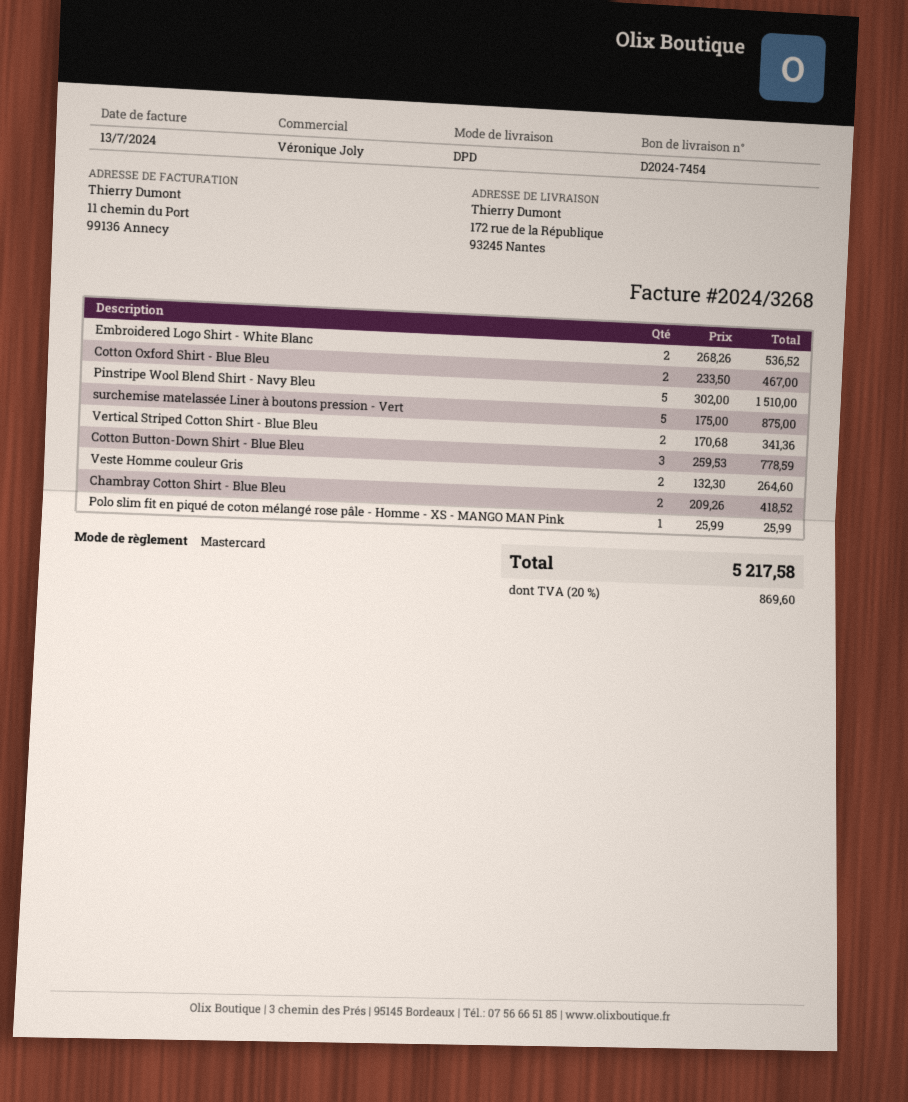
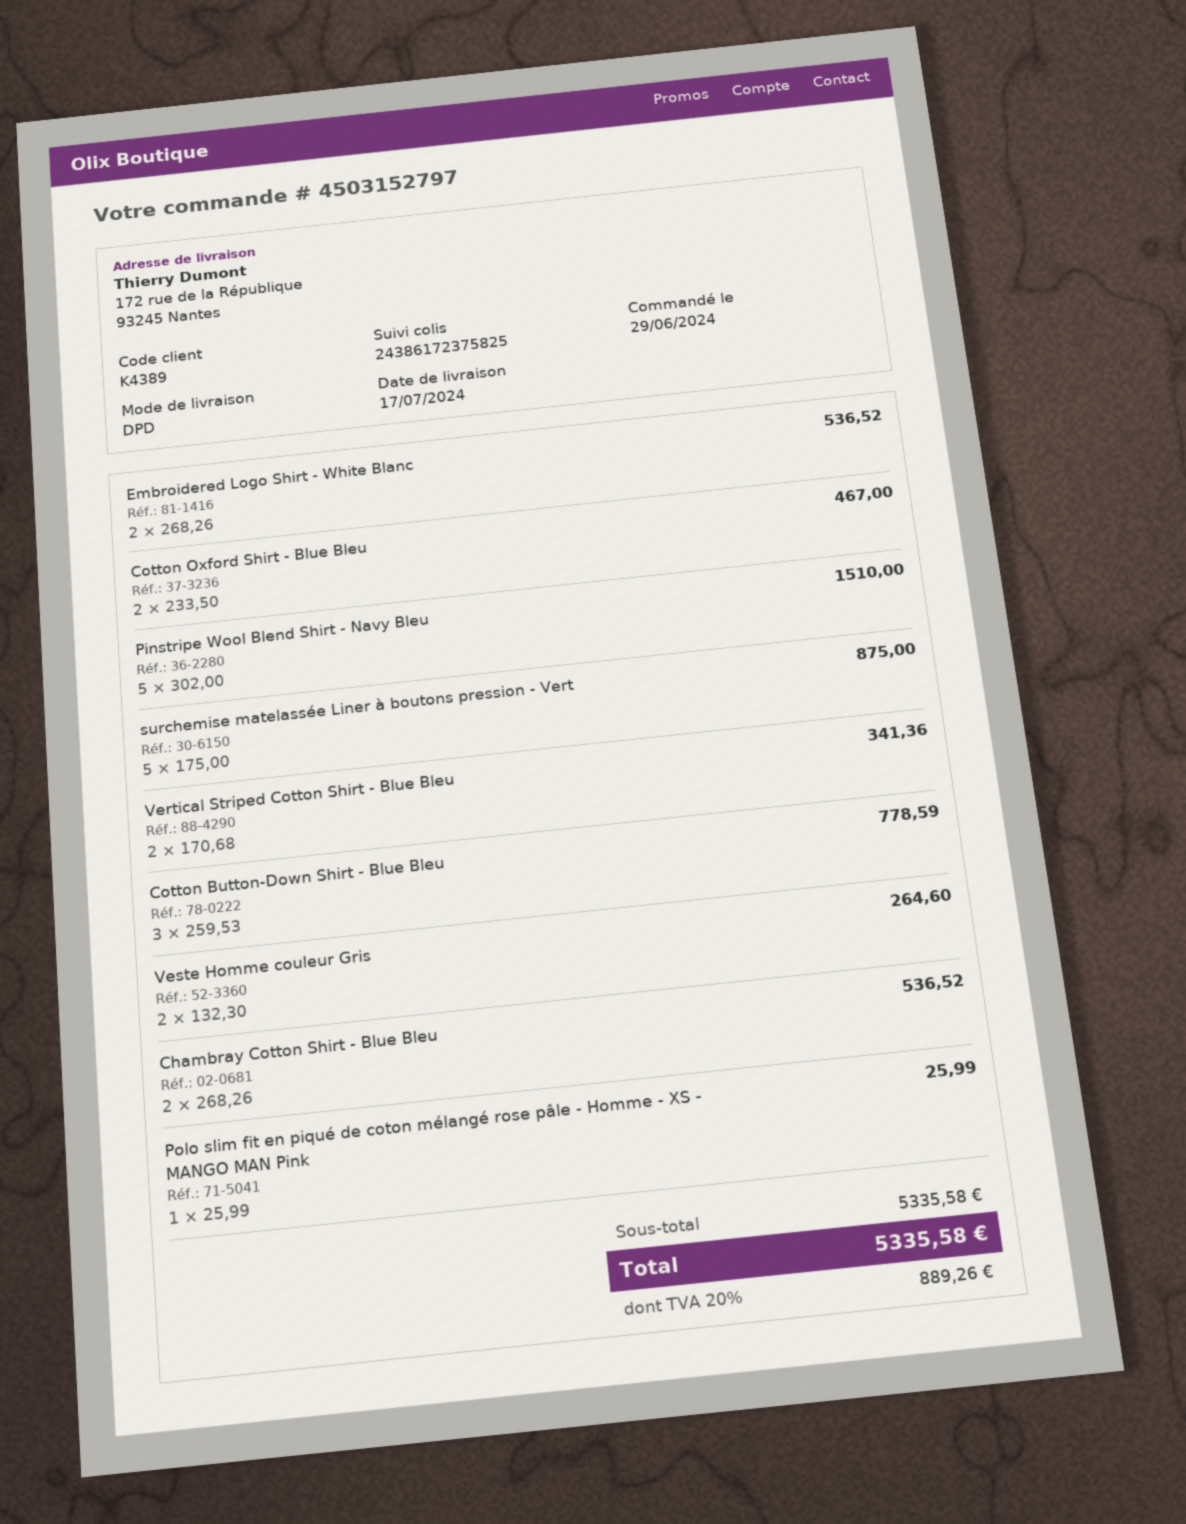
Chambray Cotton Shirt - Blue Bleu: 2 x 209.26 = 418.52 -> 2 x 268.26 = 536.52
tax: 20% = 869.60 -> 20% = 889.26
total: 5217.58 -> 5335.58

